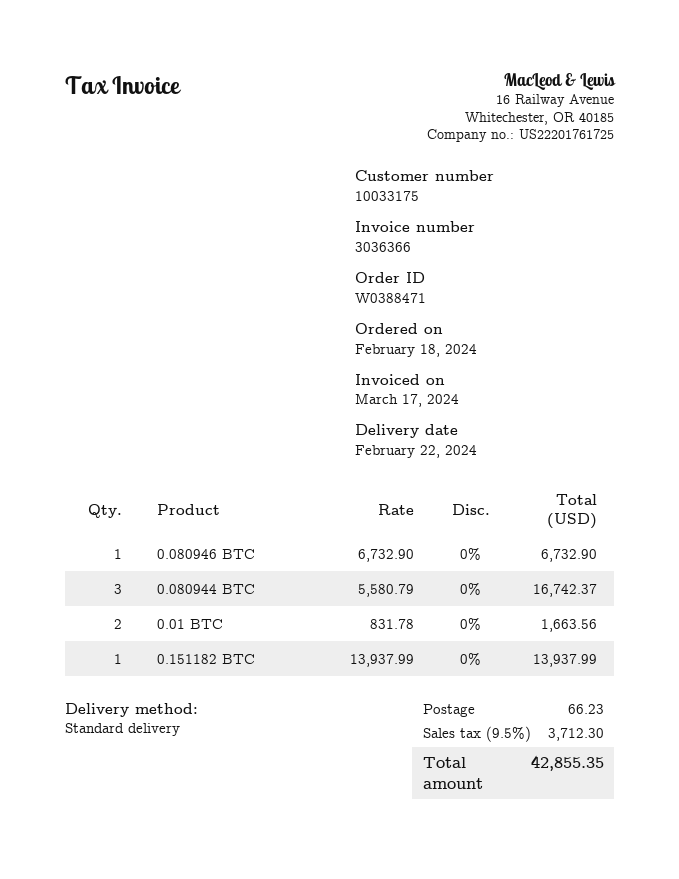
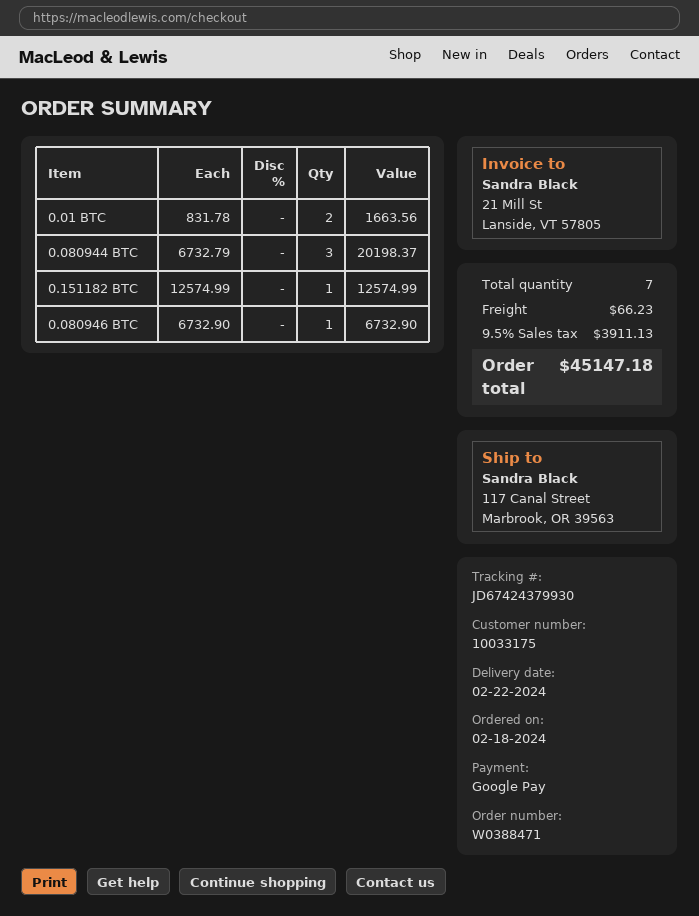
0.080944 BTC: 3 x 5580.79 = 16742.37 -> 3 x 6732.79 = 20198.37
0.151182 BTC: 1 x 13937.99 = 13937.99 -> 1 x 12574.99 = 12574.99
tax: 9.5% = 3712.30 -> 9.5% = 3911.13
total: 42855.35 -> 45147.18

